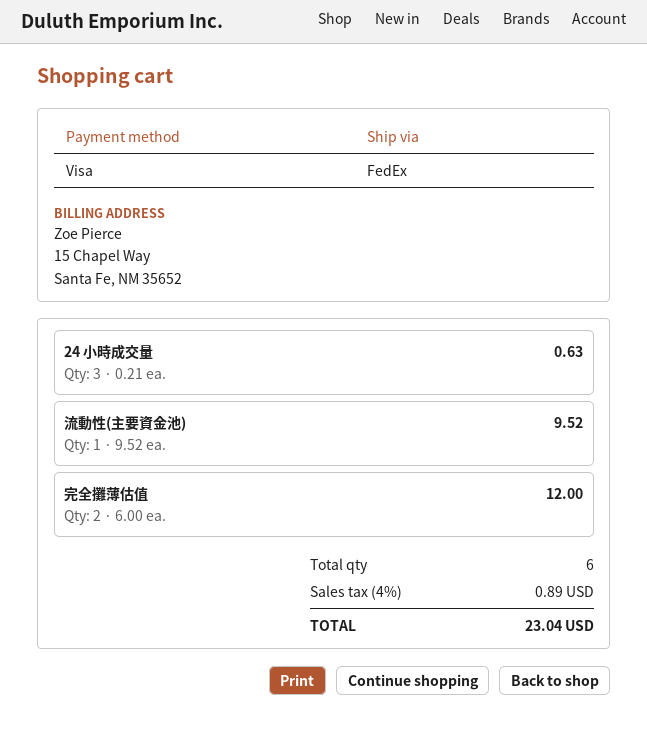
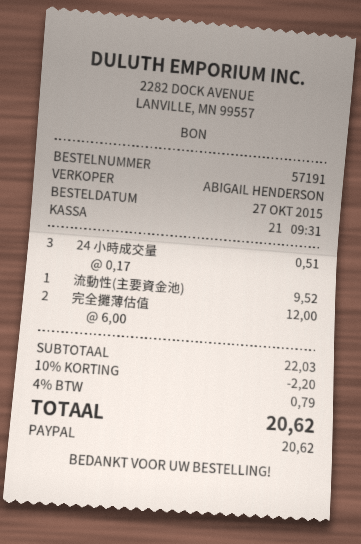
payment method: Visa -> PayPal
24 小時成交量: 3 x 0.21 = 0.63 -> 3 x 0.17 = 0.51
discount: none -> 10% = 2.20
tax: 4% = 0.89 -> 4% = 0.79
total: 23.04 -> 20.62

